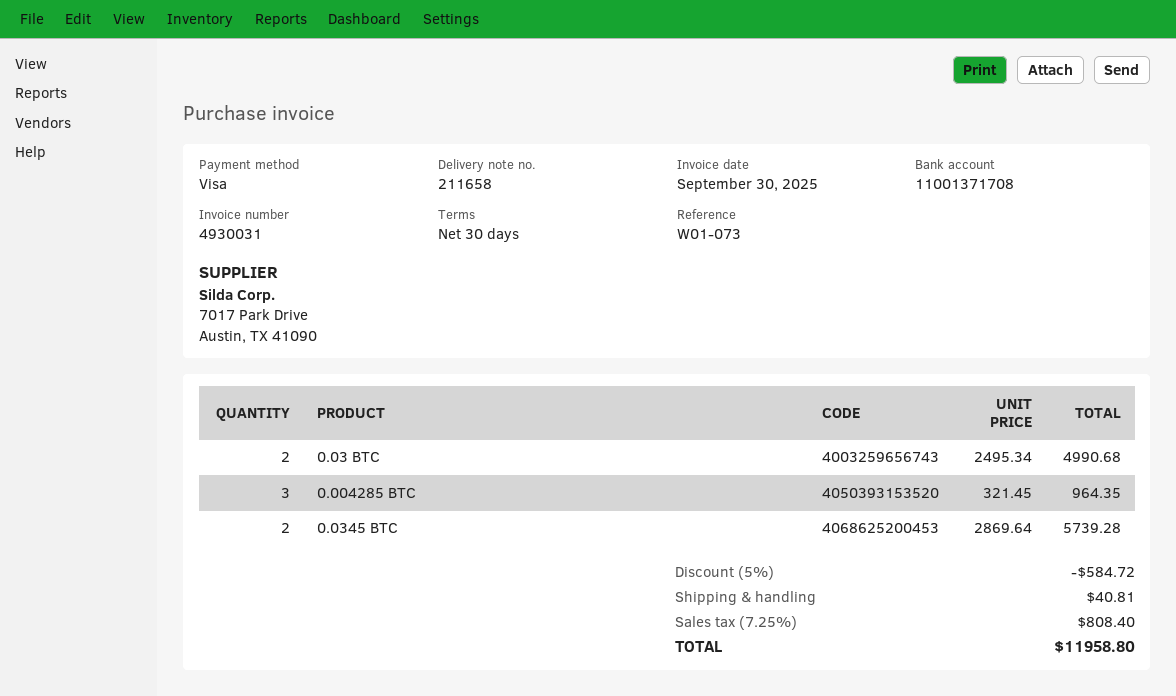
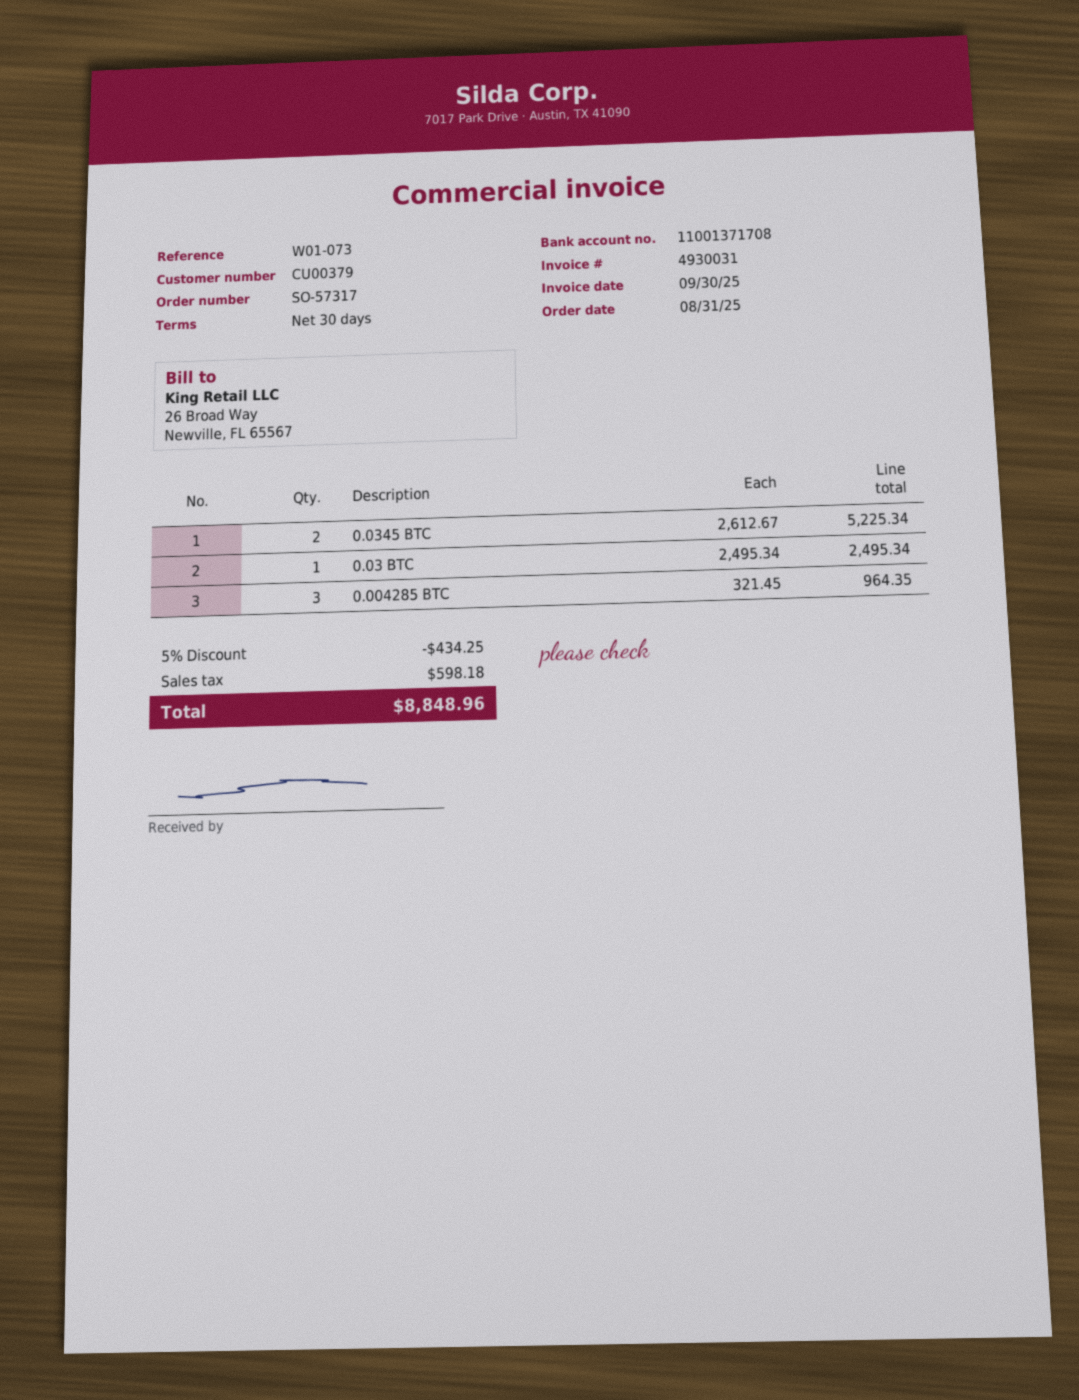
0.03 BTC: 2 x 2495.34 = 4990.68 -> 1 x 2495.34 = 2495.34
0.0345 BTC: 2 x 2869.64 = 5739.28 -> 2 x 2612.67 = 5225.34
discount: 5% = 584.72 -> 5% = 434.25
shipping: 40.81 -> none
tax: 808.40 -> 598.18
total: 11958.80 -> 8848.96

